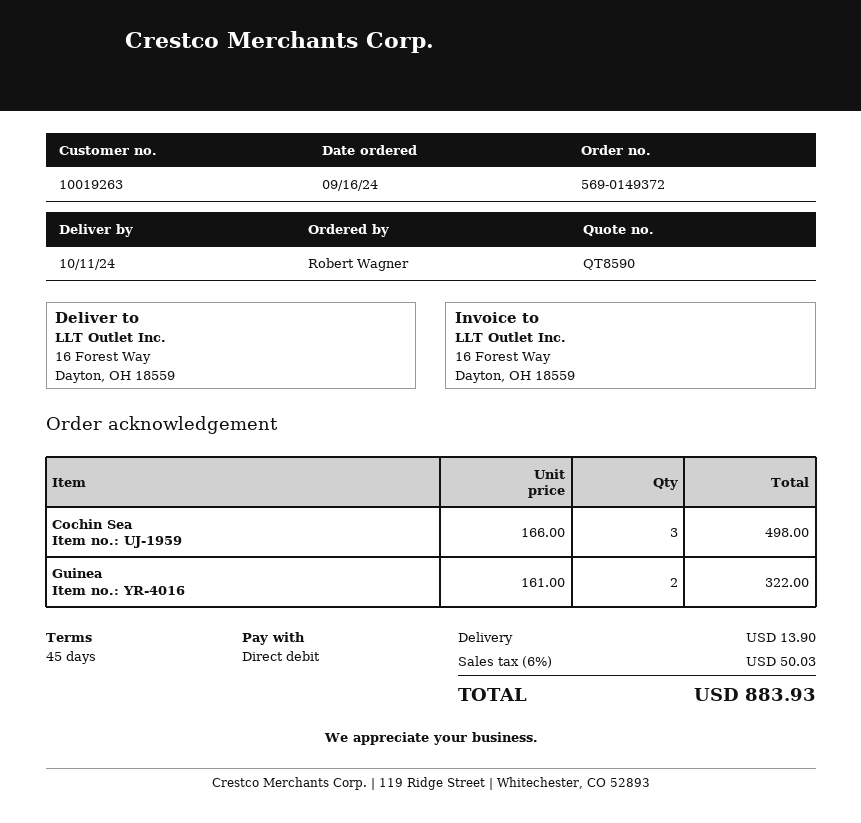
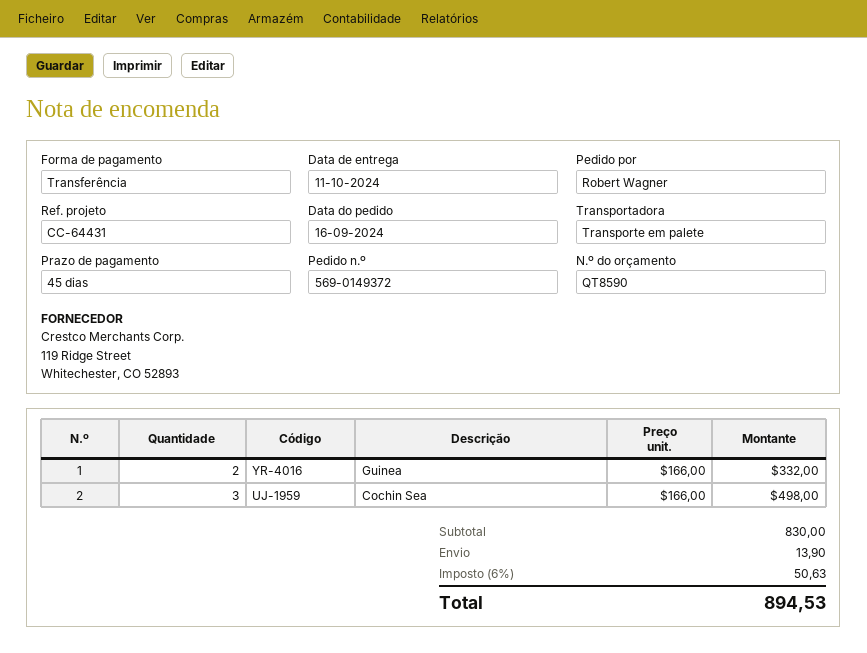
payment method: direct debit -> bank transfer
Guinea: 2 x 161.00 = 322.00 -> 2 x 166.00 = 332.00
tax: 6% = 50.03 -> 6% = 50.63
total: 883.93 -> 894.53

